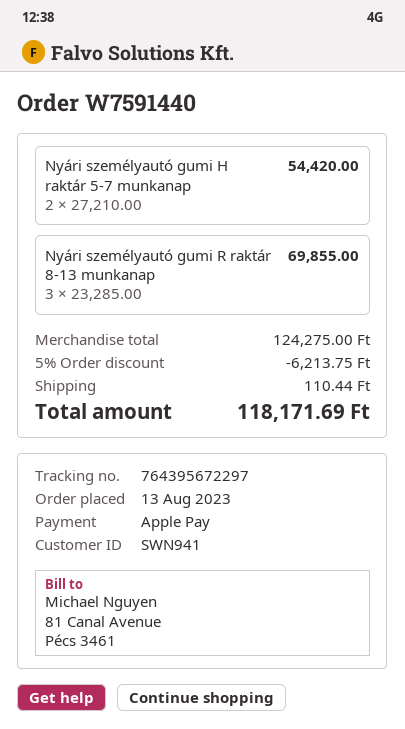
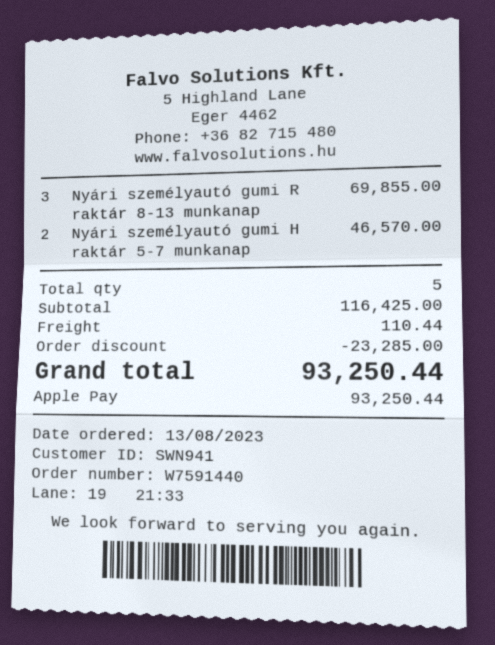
Nyári személyautó gumi H raktár 5-7 munkanap: 2 for 54420.00 -> 2 for 46570.00
subtotal: 124275.00 -> 116425.00
discount: 6213.75 -> 23285.00
total: 118171.69 -> 93250.44

